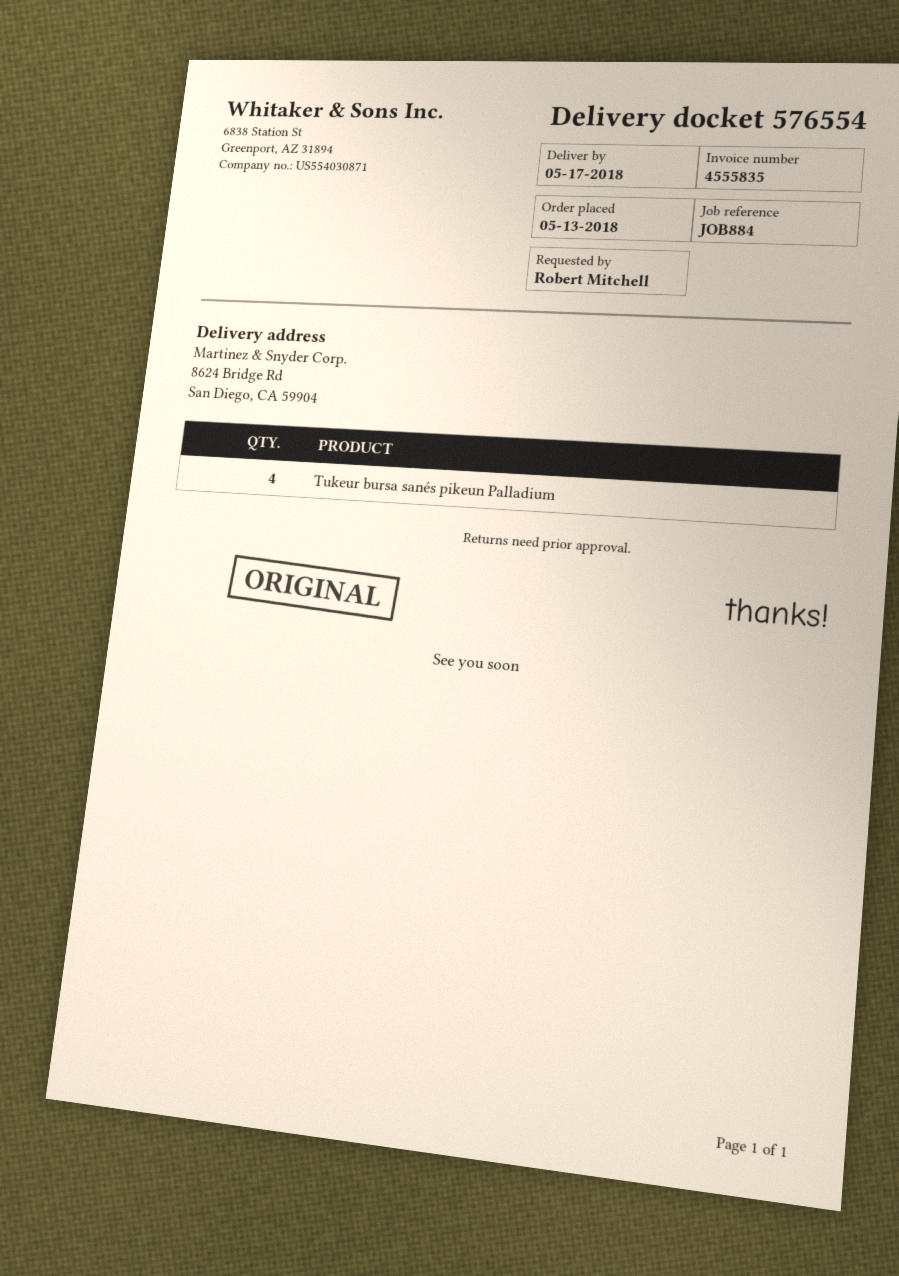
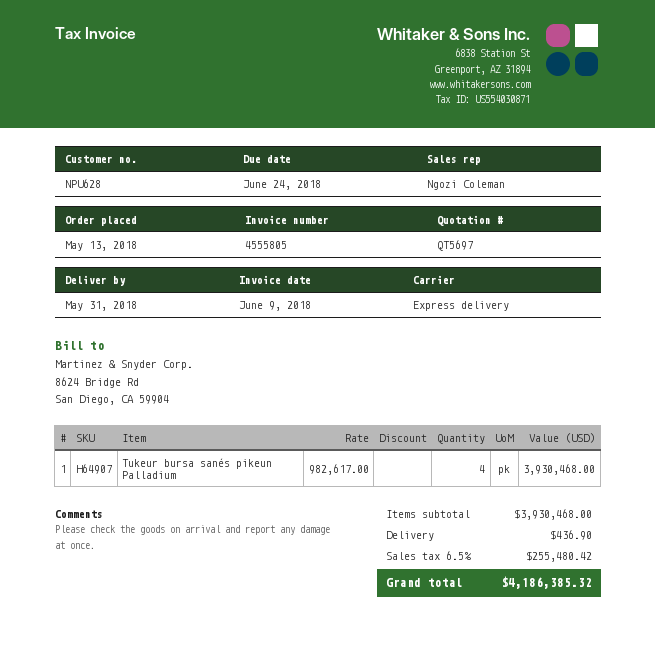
delivery date: 2018-05-17 -> 2018-05-31
invoice number: 4555835 -> 4555805

